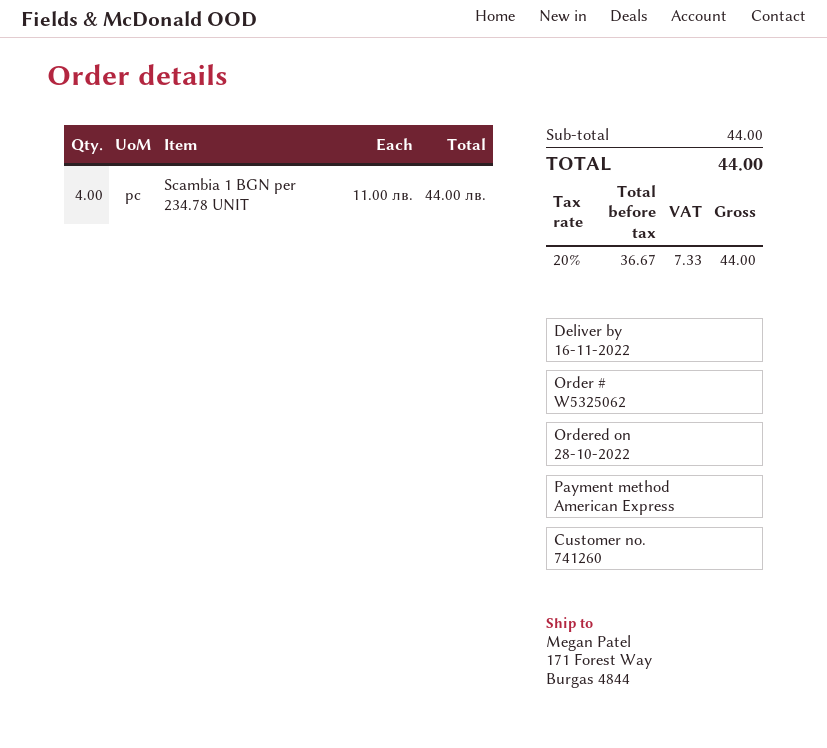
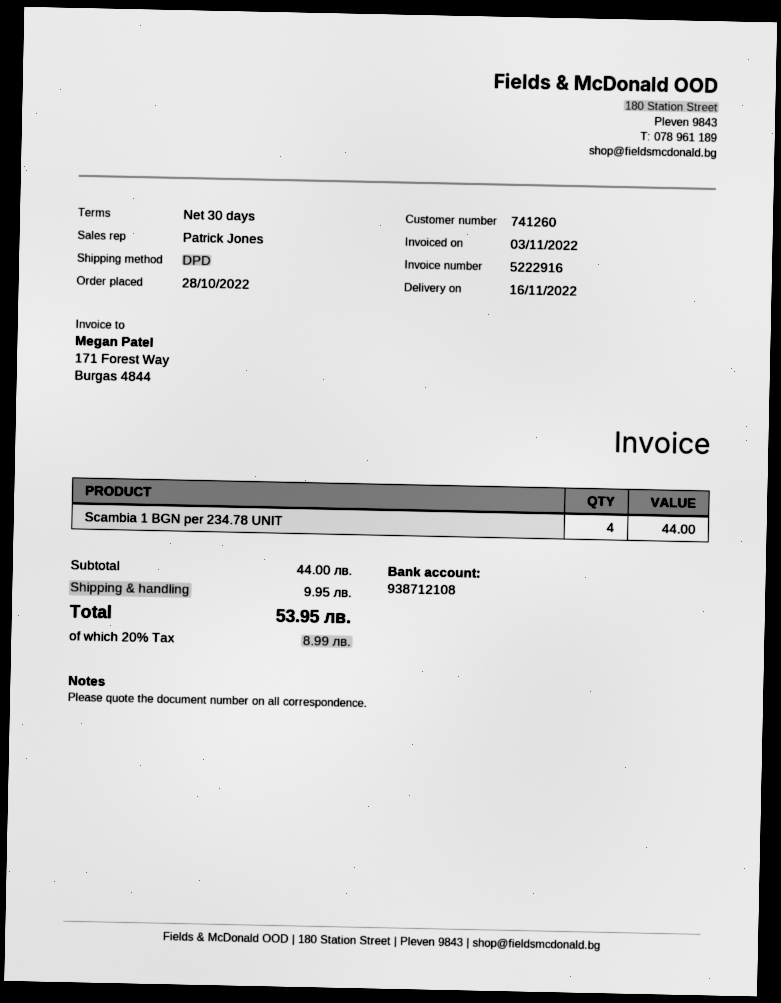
shipping: none -> 9.95
tax: 20% = 7.33 -> 20% = 8.99
total: 44.00 -> 53.95

